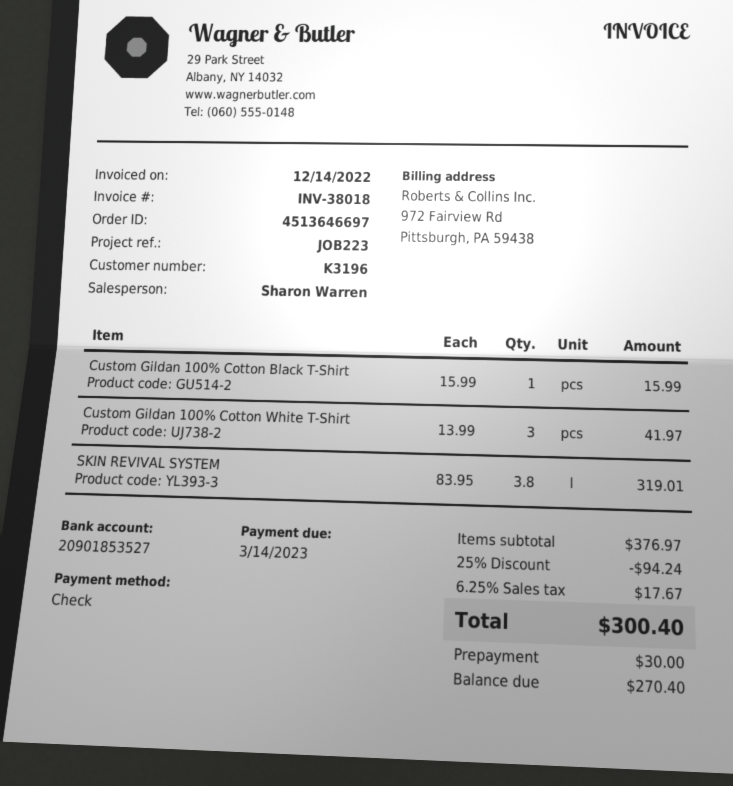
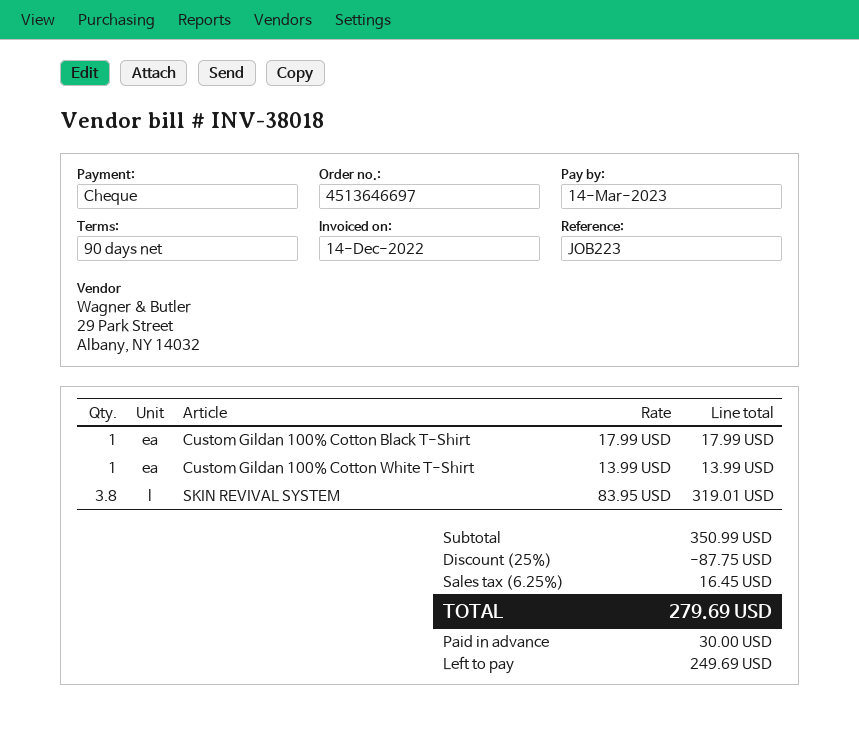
Custom Gildan 100% Cotton Black T-Shirt: 1 x 15.99 = 15.99 -> 1 x 17.99 = 17.99
Custom Gildan 100% Cotton White T-Shirt: 3 x 13.99 = 41.97 -> 1 x 13.99 = 13.99
subtotal: 376.97 -> 350.99
discount: 25% = 94.24 -> 25% = 87.75
tax: 6.25% = 17.67 -> 6.25% = 16.45
total: 300.40 -> 279.69
balance: 270.40 -> 249.69

